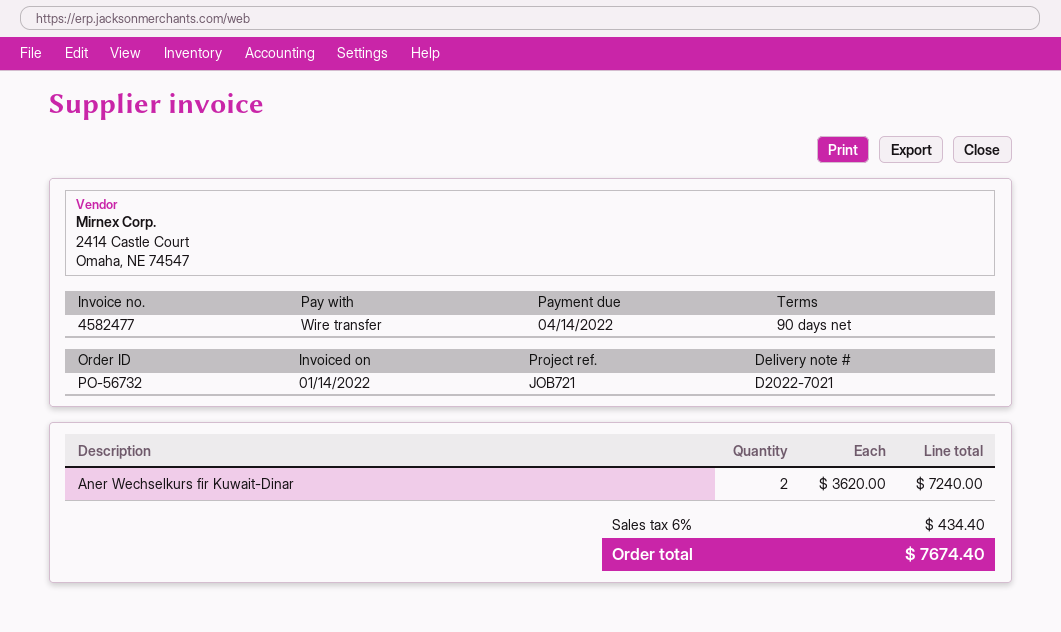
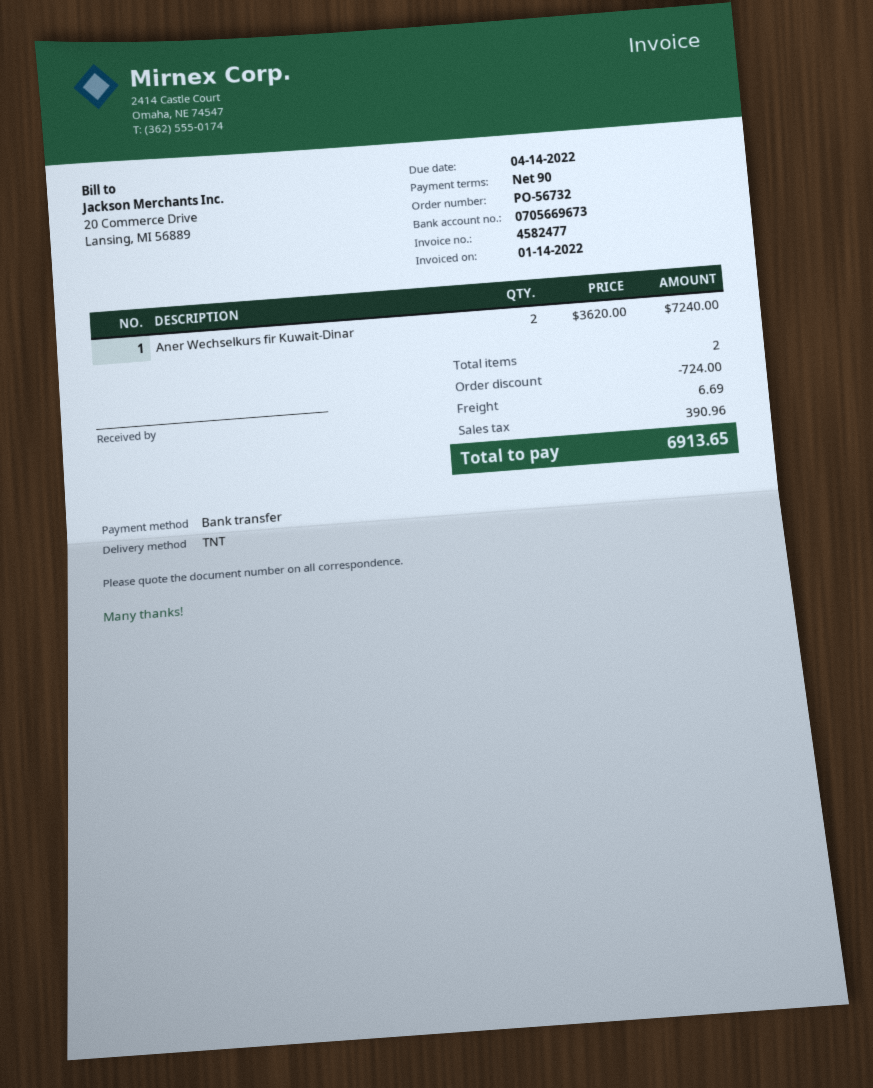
discount: none -> 724.00
shipping: none -> 6.69
tax: 434.40 -> 390.96
total: 7674.40 -> 6913.65

